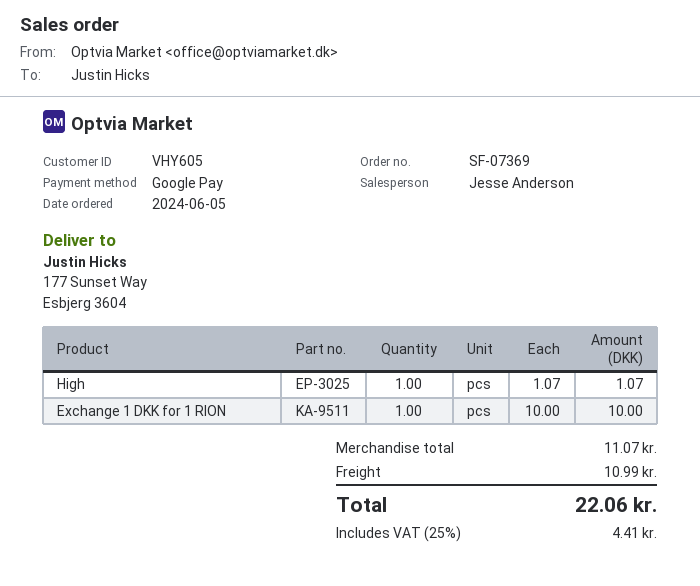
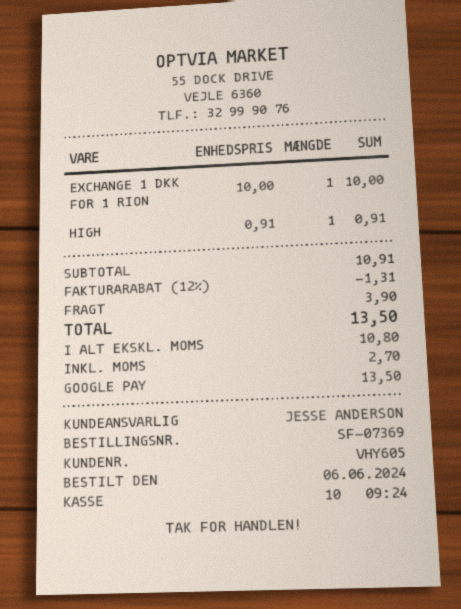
order date: 2024-06-05 -> 2024-06-06
High: 1 x 1.07 = 1.07 -> 1 x 0.91 = 0.91
subtotal: 11.07 -> 10.91
discount: none -> 12% = 1.31
shipping: 10.99 -> 3.90
tax: 4.41 -> 2.70
total: 22.06 -> 13.50

